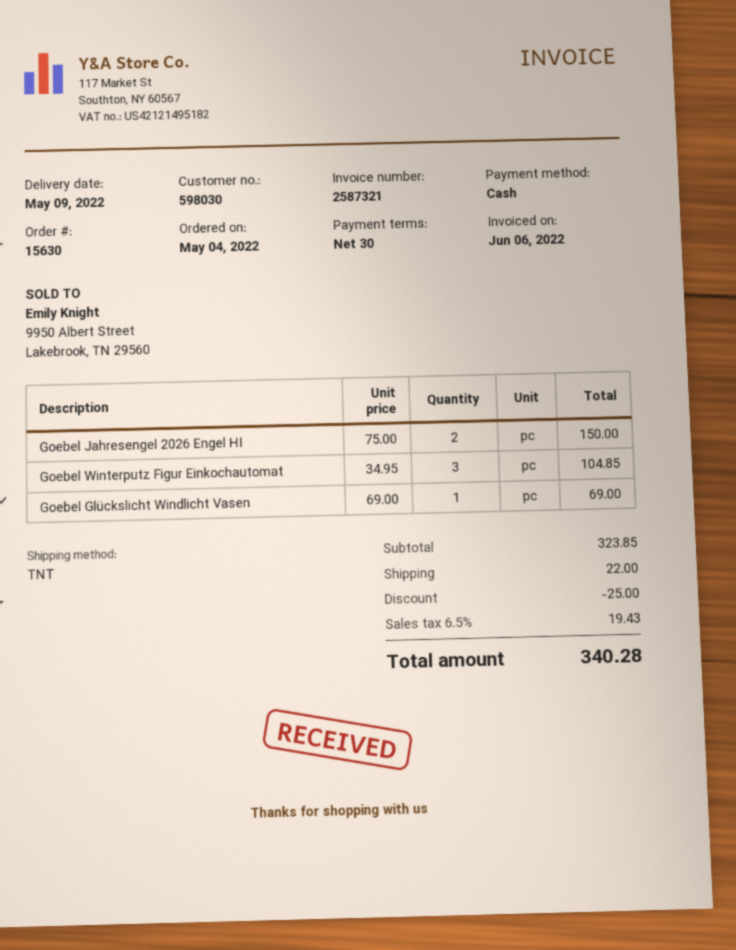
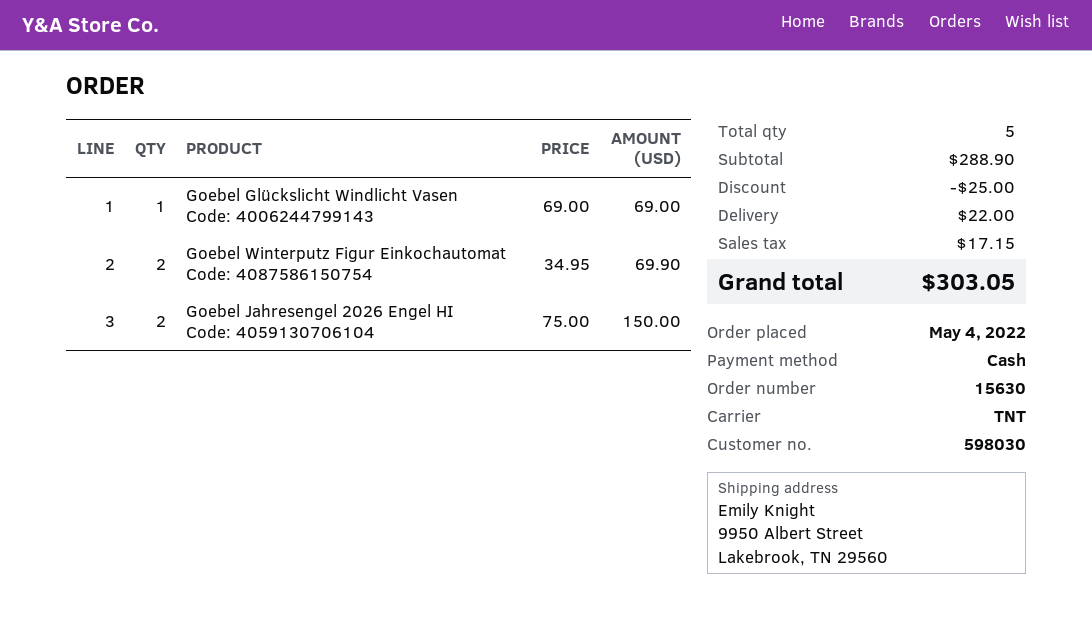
Goebel Winterputz Figur Einkochautomat: 3 x 34.95 = 104.85 -> 2 x 34.95 = 69.90
subtotal: 323.85 -> 288.90
tax: 19.43 -> 17.15
total: 340.28 -> 303.05

